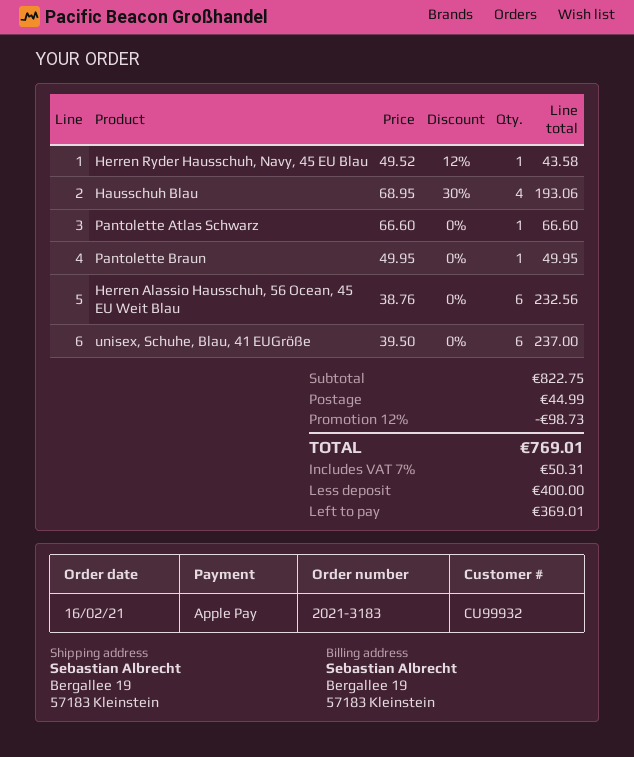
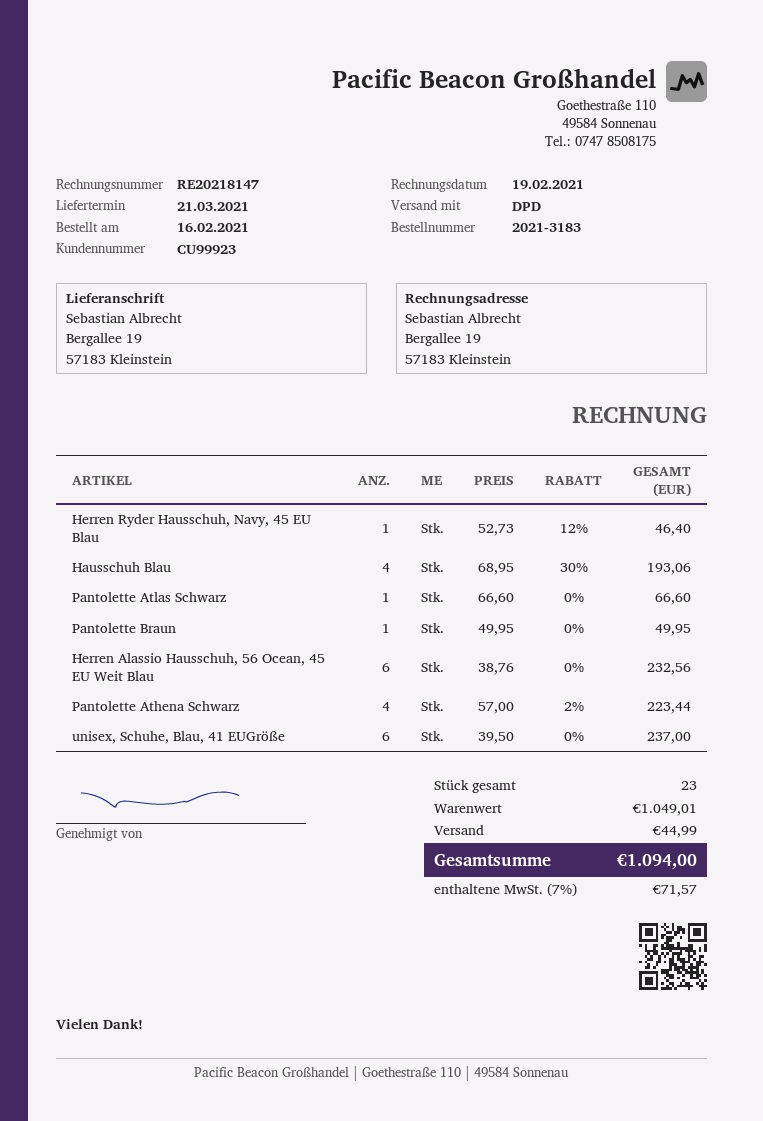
customer number: CU99932 -> CU99923
Herren Ryder Hausschuh, Navy, 45 EU Blau: 1 x 49.52 - 12% = 43.58 -> 1 x 52.73 - 12% = 46.40
Pantolette Athena Schwarz: none -> 4 x 57.00 - 2% = 223.44
subtotal: 822.75 -> 1049.01
discount: 12% = 98.73 -> none
tax: 7% = 50.31 -> 7% = 71.57
total: 769.01 -> 1094.00

